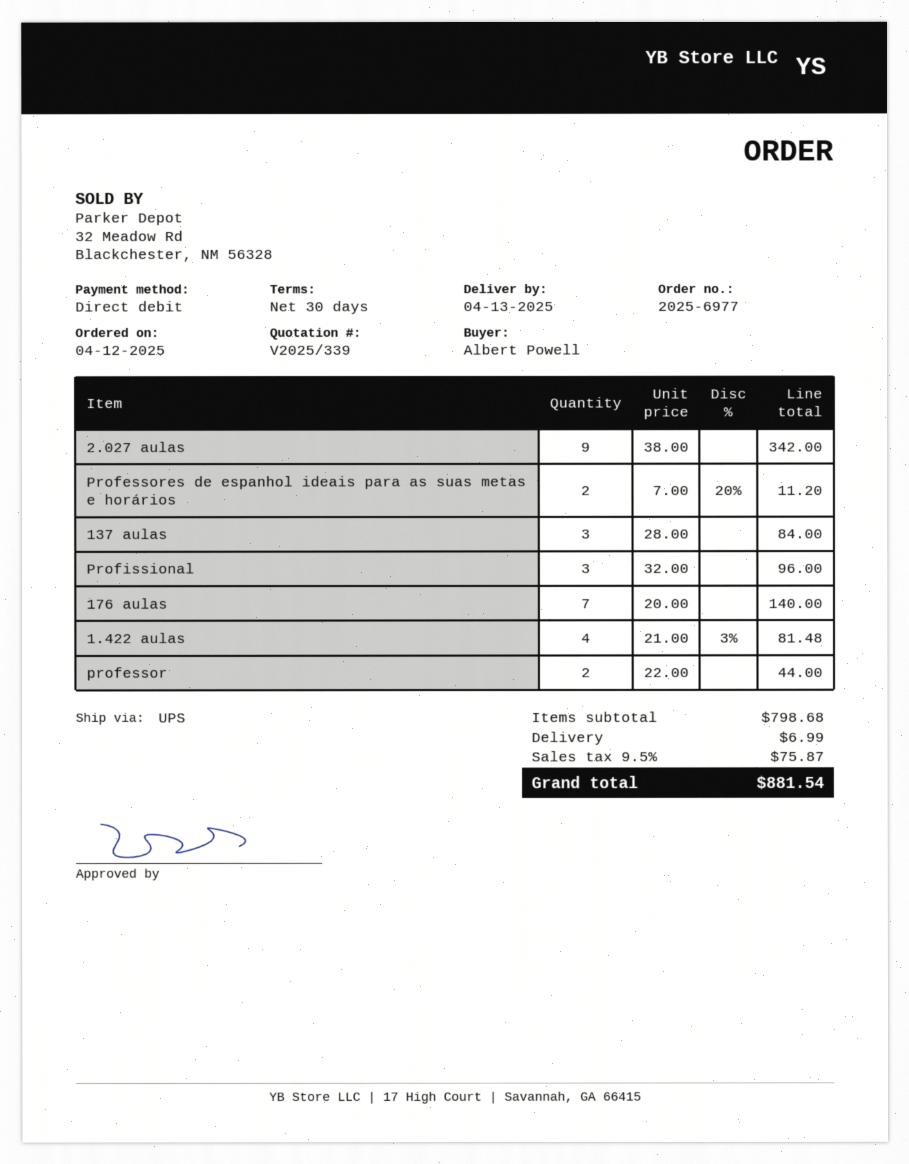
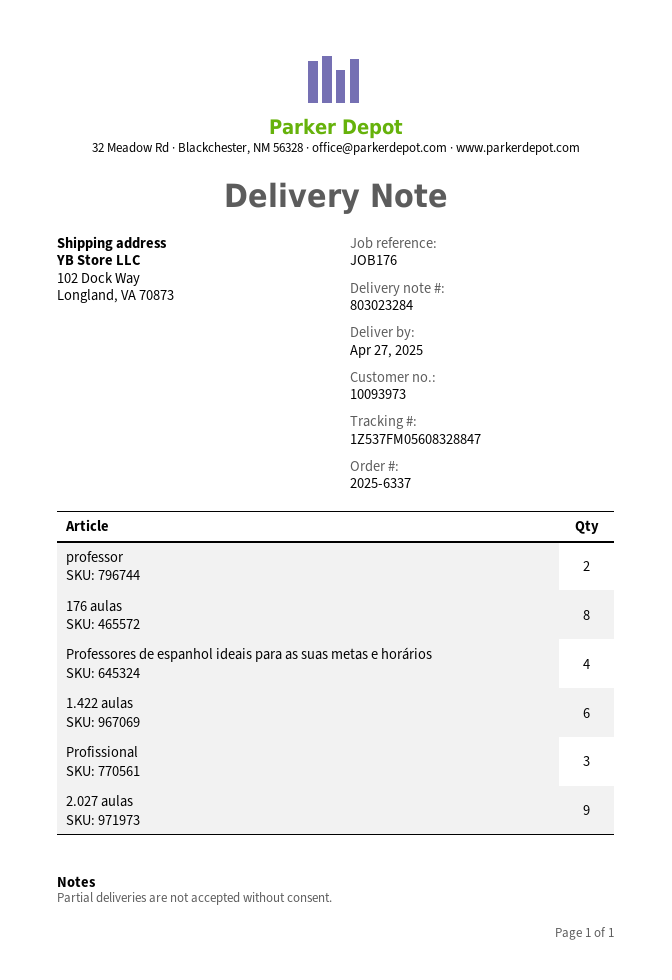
order number: 2025-6977 -> 2025-6337
delivery date: 2025-04-13 -> 2025-04-27
Professores de espanhol ideais para as suas metas e horários: 2 -> 4
137 aulas: 3 -> none
176 aulas: 7 -> 8
1.422 aulas: 4 -> 6

